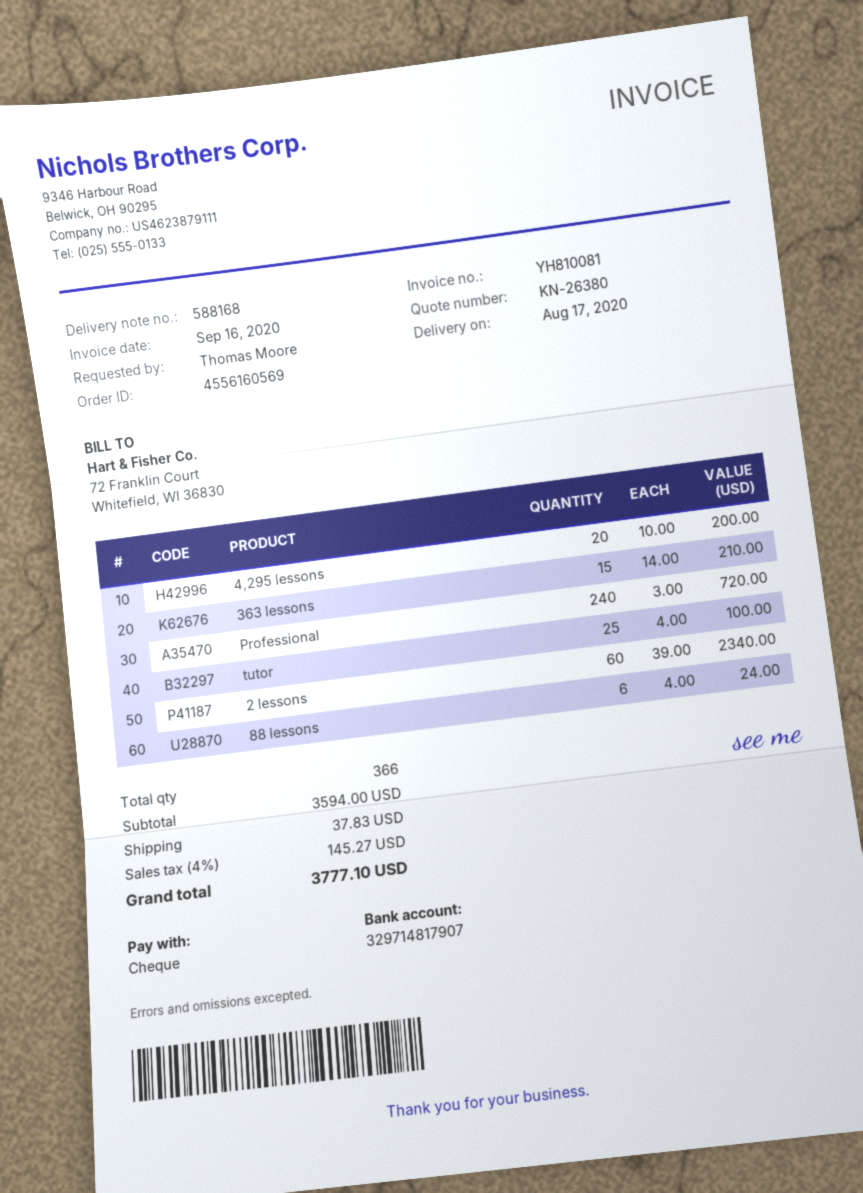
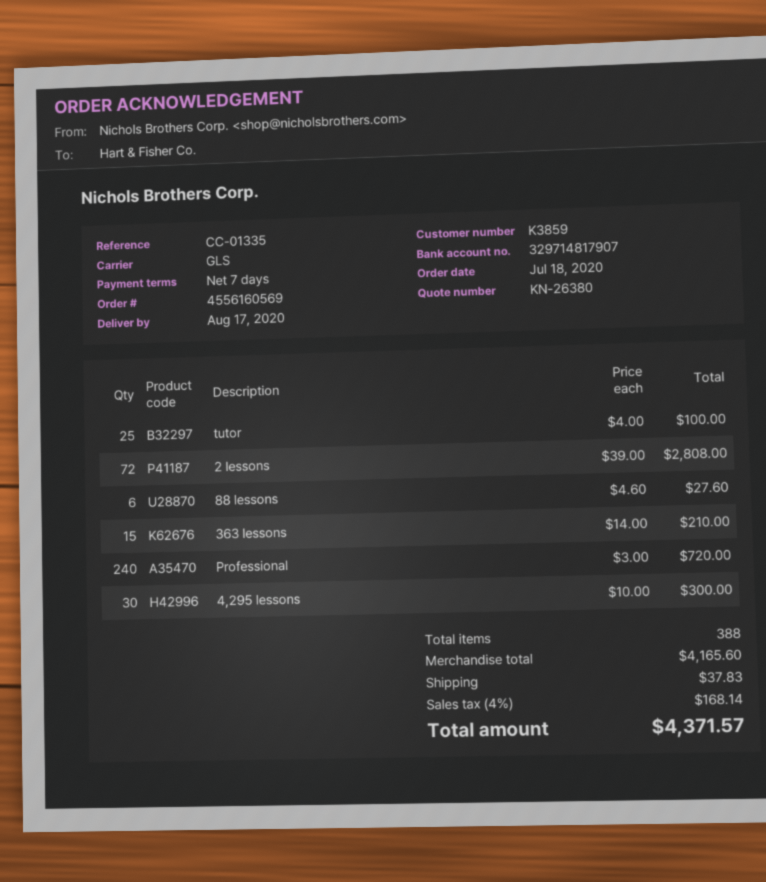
4,295 lessons: 20 x 10.00 = 200.00 -> 30 x 10.00 = 300.00
2 lessons: 60 x 39.00 = 2340.00 -> 72 x 39.00 = 2808.00
88 lessons: 6 x 4.00 = 24.00 -> 6 x 4.60 = 27.60
total quantity: 366 -> 388
subtotal: 3594.00 -> 4165.60
tax: 4% = 145.27 -> 4% = 168.14
total: 3777.10 -> 4371.57

